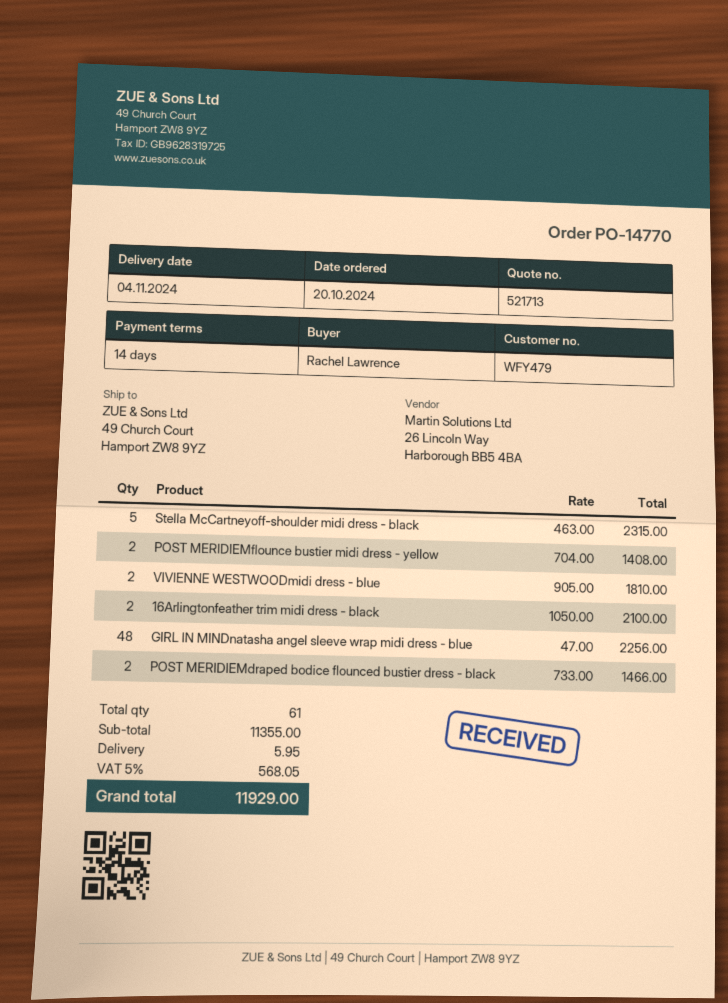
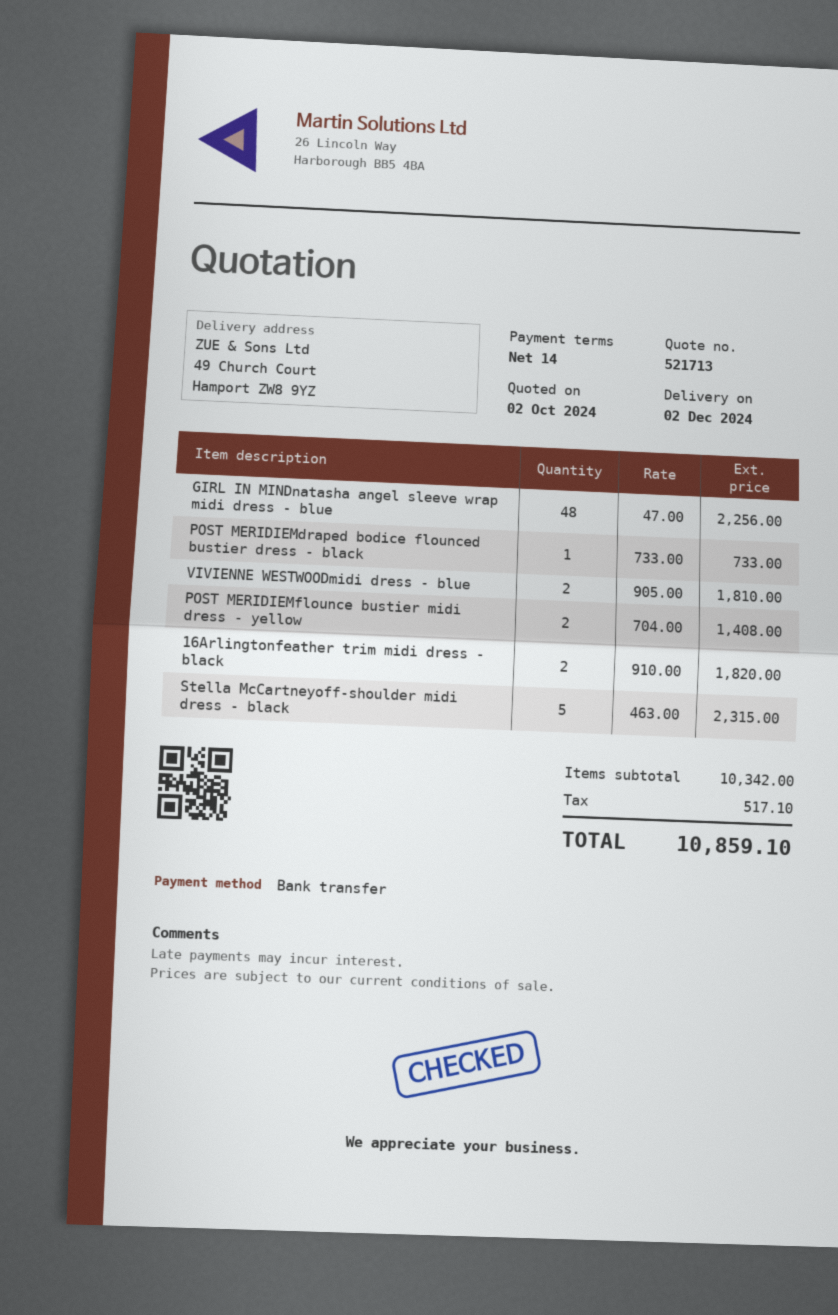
delivery date: 2024-11-04 -> 2024-12-02
16Arlingtonfeather trim midi dress - black: 2 x 1050.00 = 2100.00 -> 2 x 910.00 = 1820.00
POST MERIDIEMdraped bodice flounced bustier dress - black: 2 x 733.00 = 1466.00 -> 1 x 733.00 = 733.00
subtotal: 11355.00 -> 10342.00
shipping: 5.95 -> none
tax: 568.05 -> 517.10
total: 11929.00 -> 10859.10

